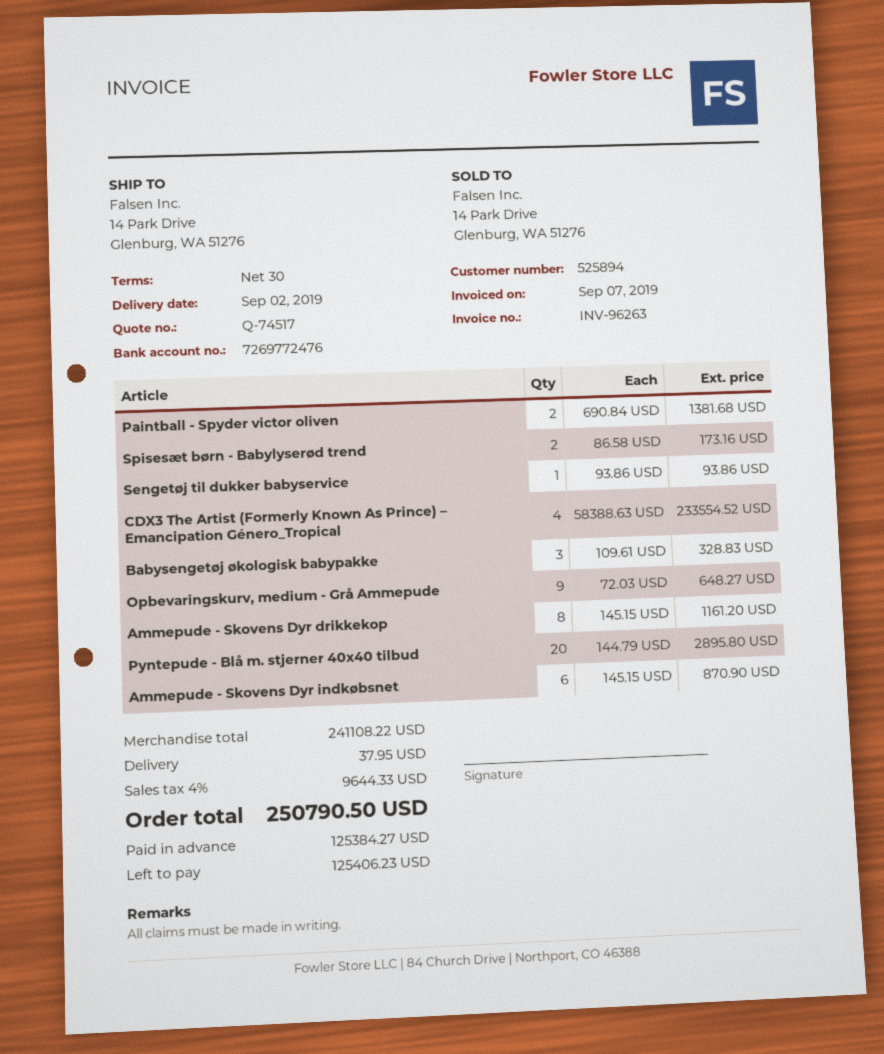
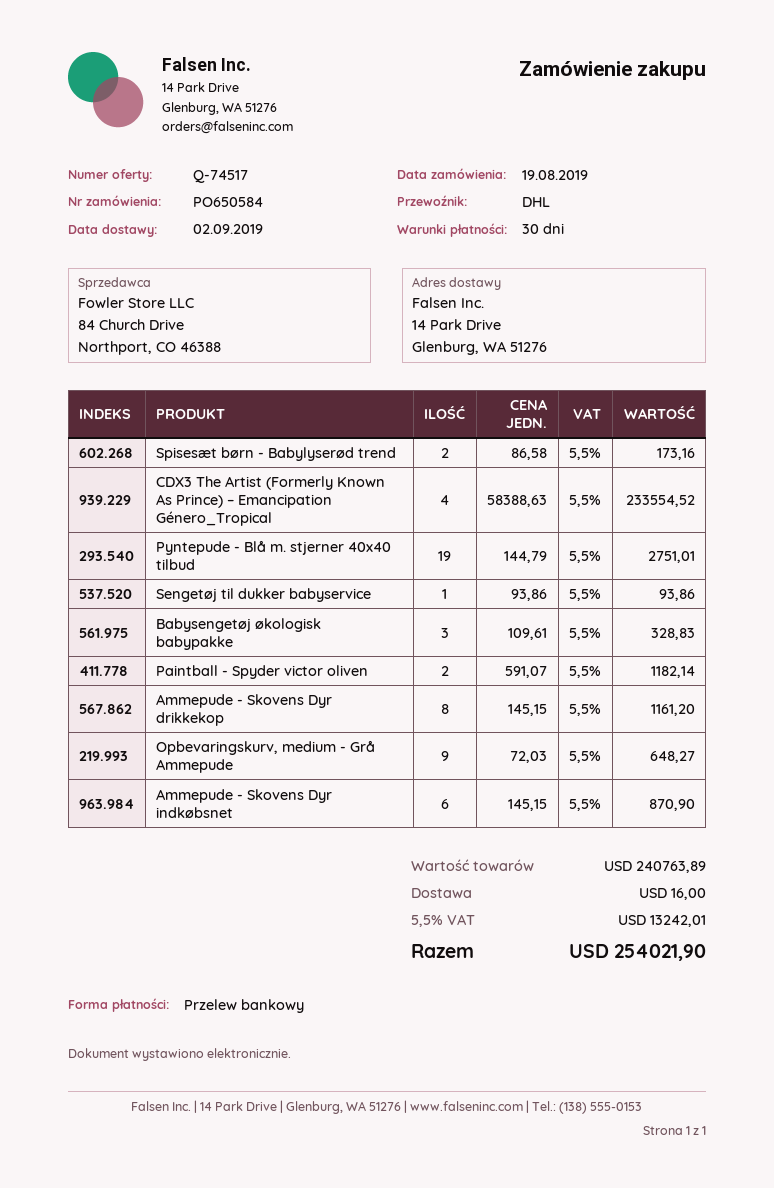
Paintball - Spyder victor oliven: 2 x 690.84 = 1381.68 -> 2 x 591.07 = 1182.14
Pyntepude - Blå m. stjerner 40x40 tilbud: 20 x 144.79 = 2895.80 -> 19 x 144.79 = 2751.01
subtotal: 241108.22 -> 240763.89
shipping: 37.95 -> 16.00
tax: 4% = 9644.33 -> 5.5% = 13242.01
total: 250790.50 -> 254021.90

